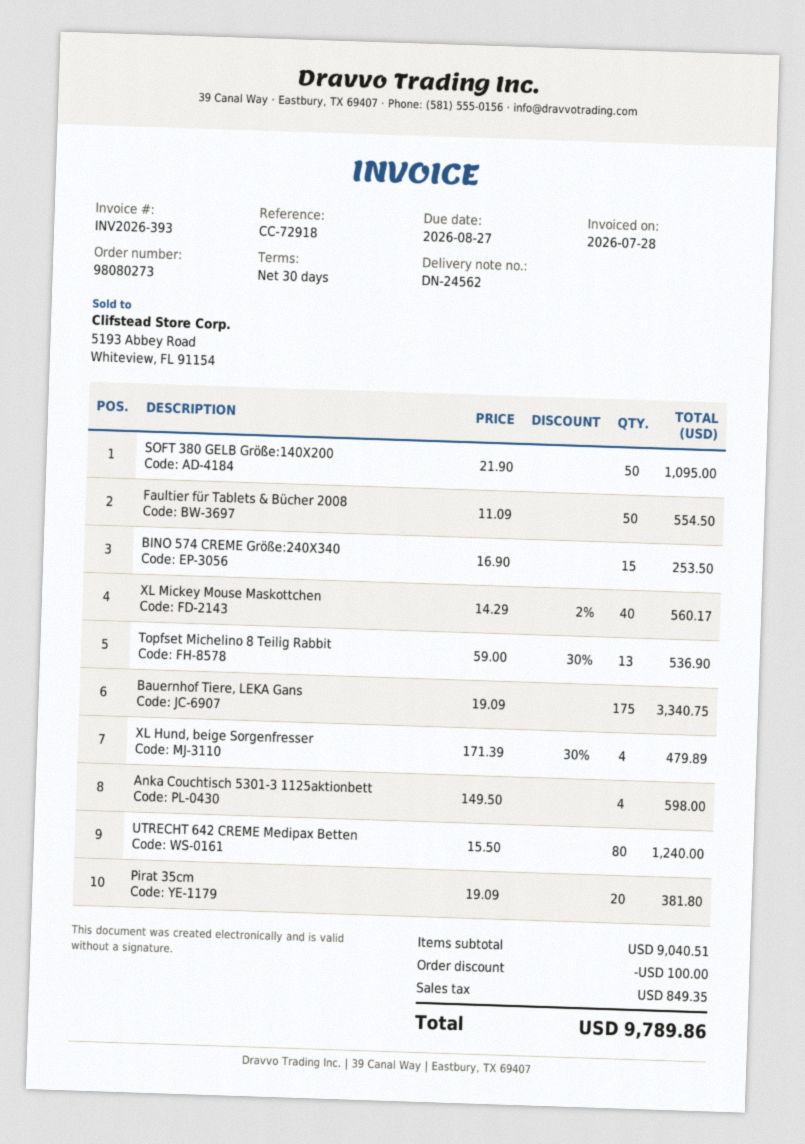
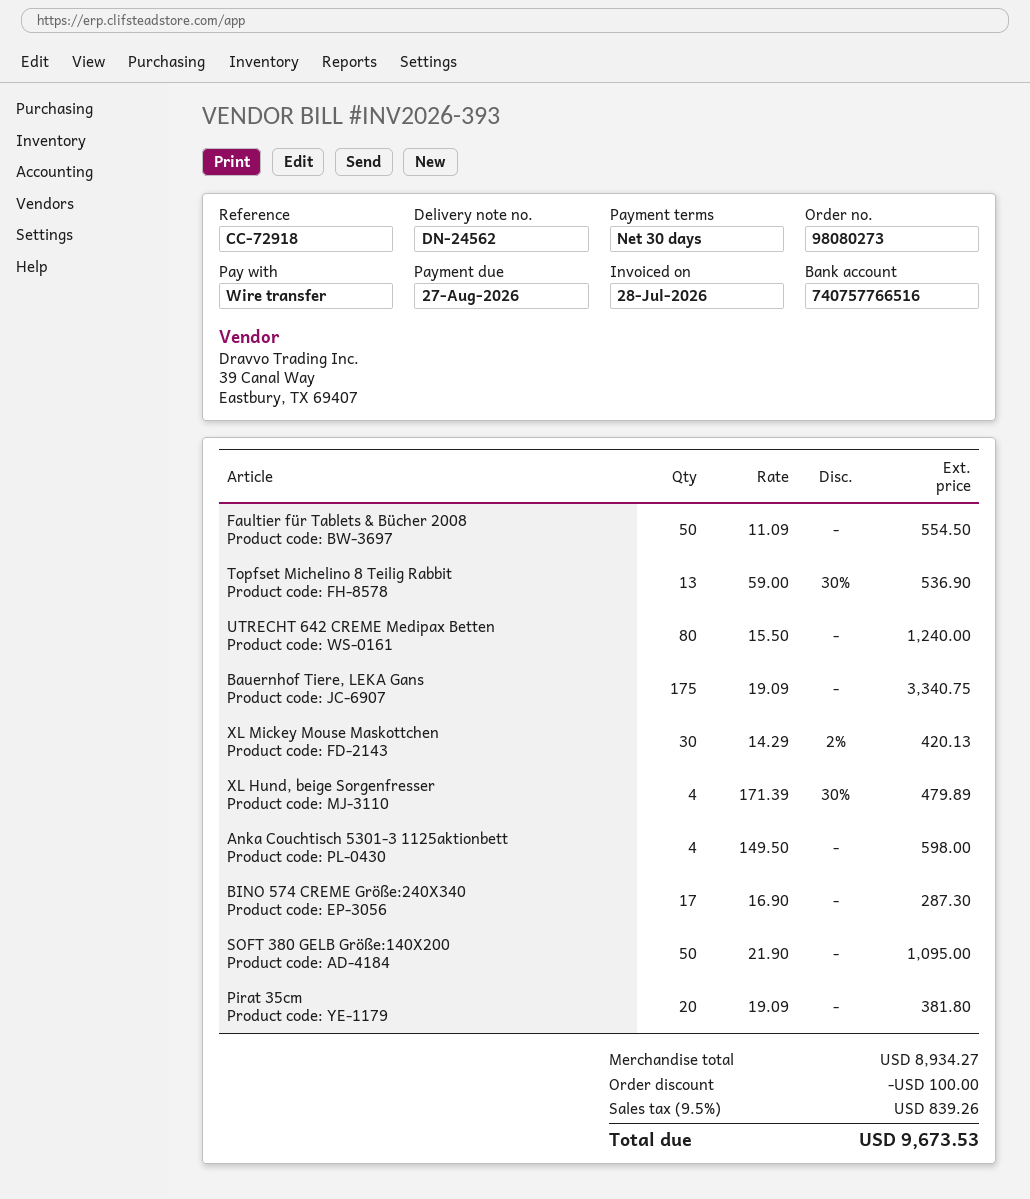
BINO 574 CREME Größe:240X340: 15 x 16.90 = 253.50 -> 17 x 16.90 = 287.30
XL Mickey Mouse Maskottchen: 40 x 14.29 - 2% = 560.17 -> 30 x 14.29 - 2% = 420.13
subtotal: 9040.51 -> 8934.27
tax: 849.35 -> 839.26
total: 9789.86 -> 9673.53

